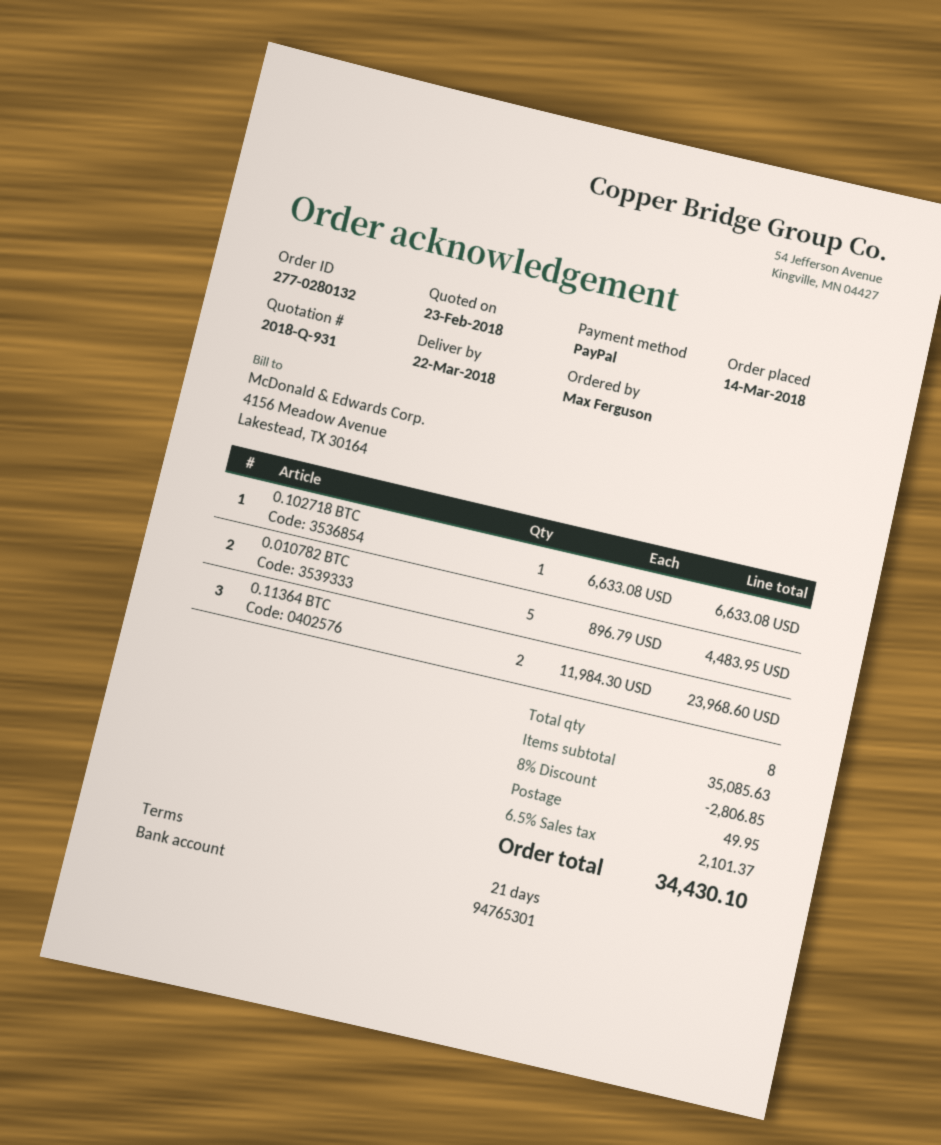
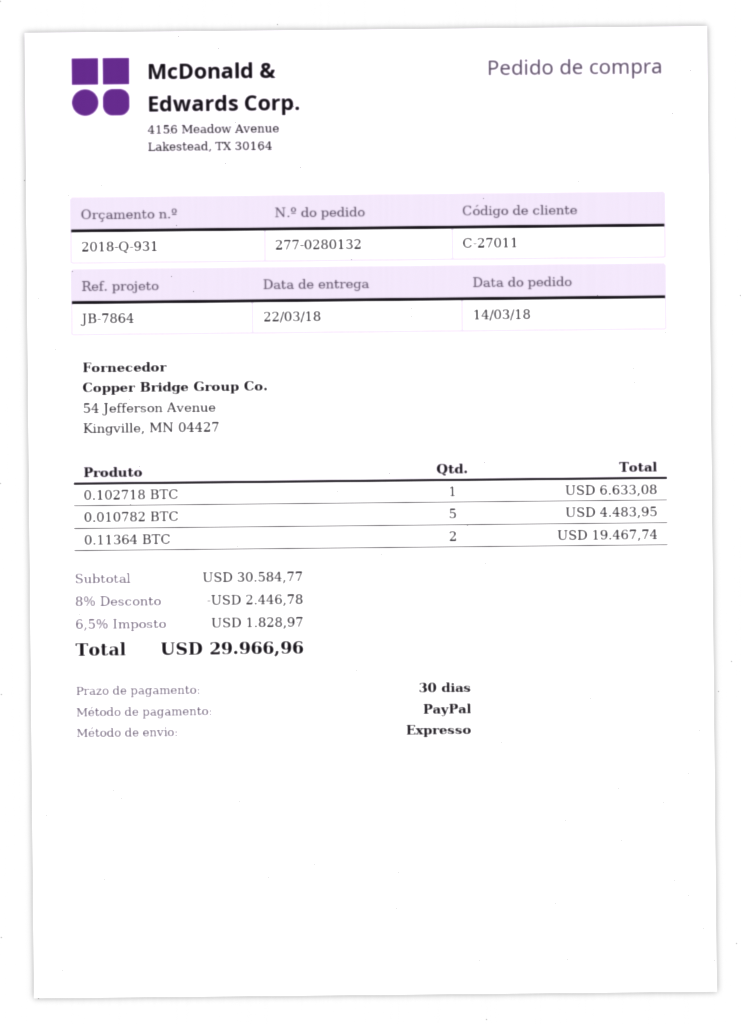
payment terms: 21 days -> 30 days
0.11364 BTC: 2 for 23968.60 -> 2 for 19467.74
subtotal: 35085.63 -> 30584.77
discount: 8% = 2806.85 -> 8% = 2446.78
shipping: 49.95 -> none
tax: 6.5% = 2101.37 -> 6.5% = 1828.97
total: 34430.10 -> 29966.96

